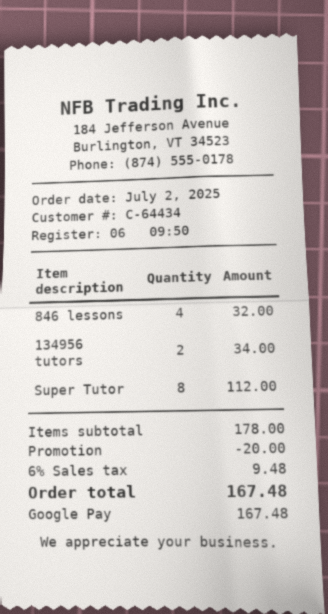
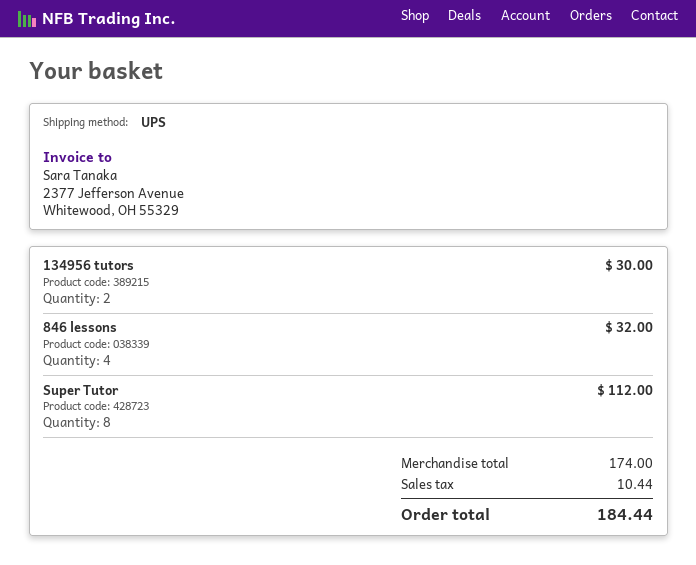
134956 tutors: 2 for 34.00 -> 2 for 30.00
subtotal: 178.00 -> 174.00
discount: 20.00 -> none
tax: 9.48 -> 10.44
total: 167.48 -> 184.44

